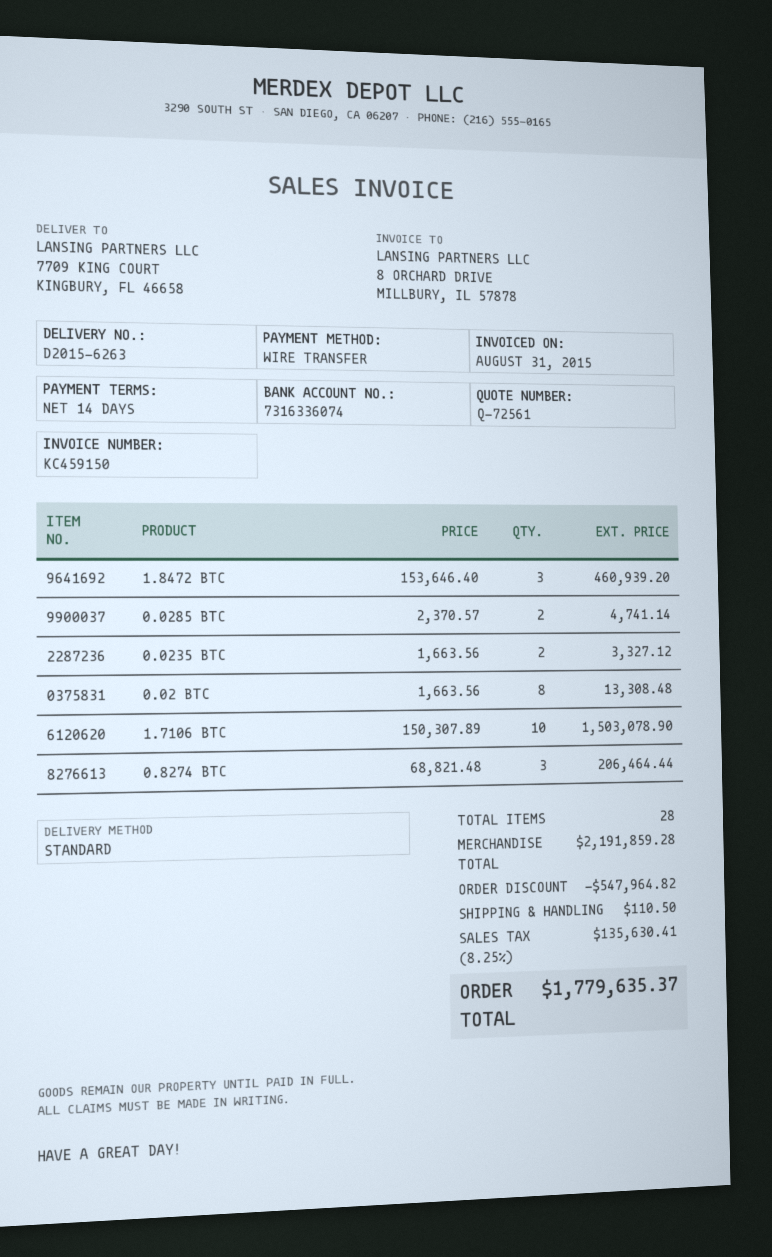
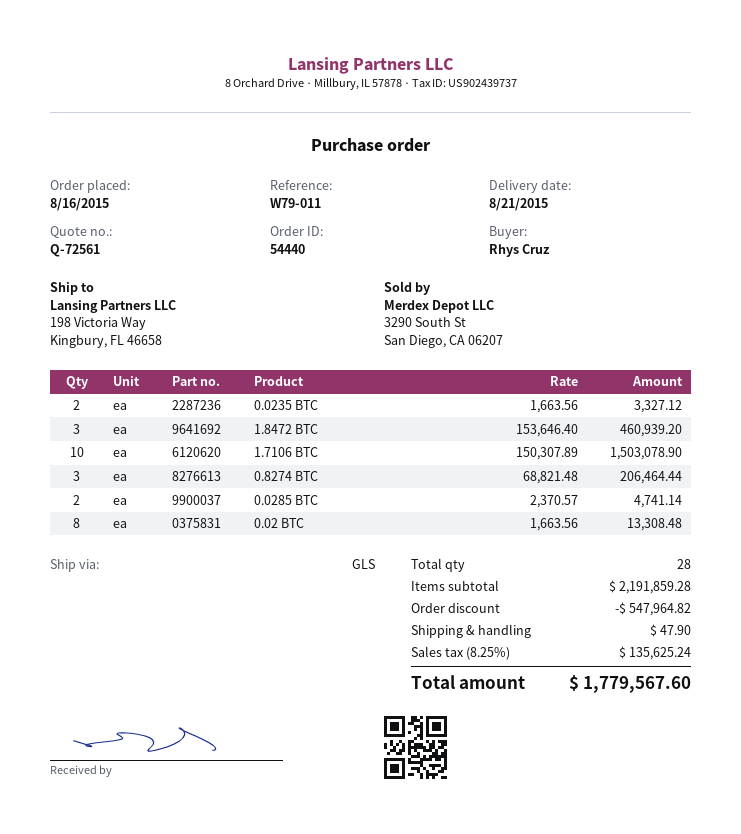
shipping method: standard -> GLS
ship to: 7709 KING COURT, KINGBURY, FL 46658 -> 198 Victoria Way, Kingbury, FL 46658
shipping: 110.50 -> 47.90
tax: 8.25% = 135630.41 -> 8.25% = 135625.24
total: 1779635.37 -> 1779567.60

